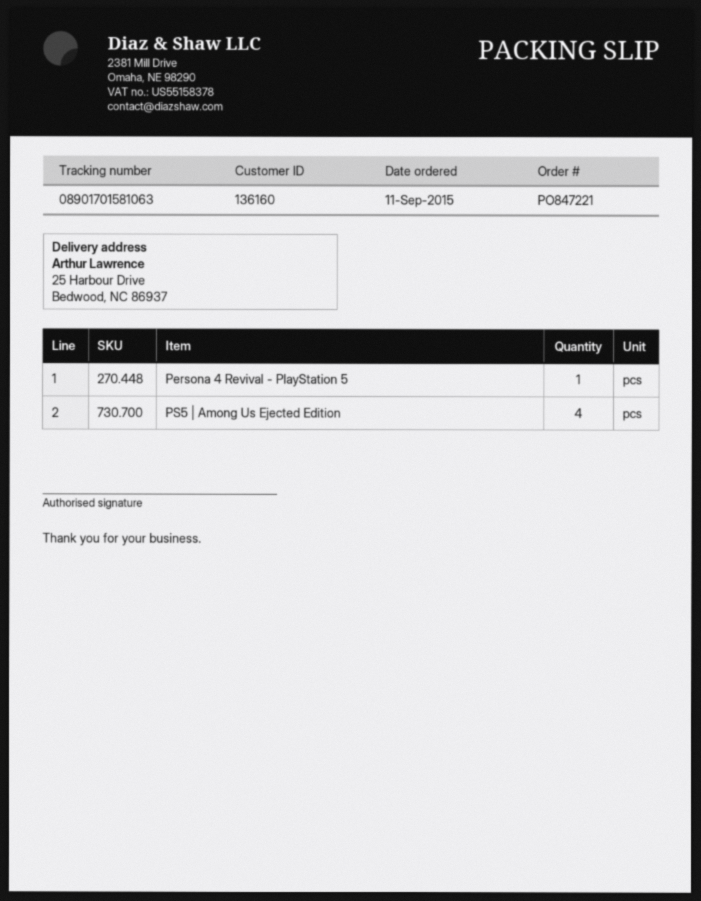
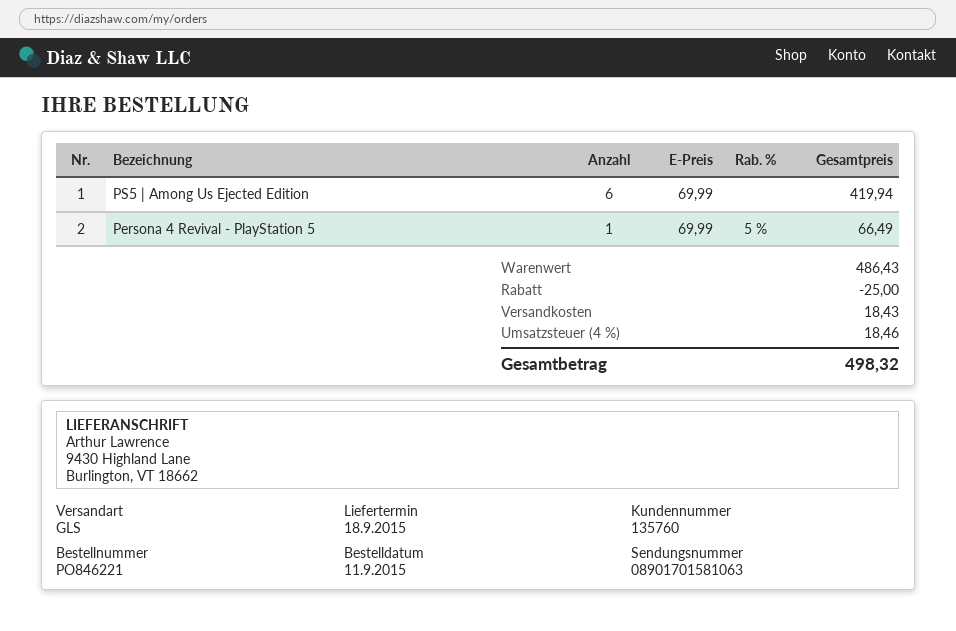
order number: PO847221 -> PO846221
customer number: 136160 -> 135760
ship to: 25 Harbour Drive, Bedwood, NC 86937 -> 9430 Highland Lane, Burlington, VT 18662
PS5 | Among Us Ejected Edition: 4 -> 6

